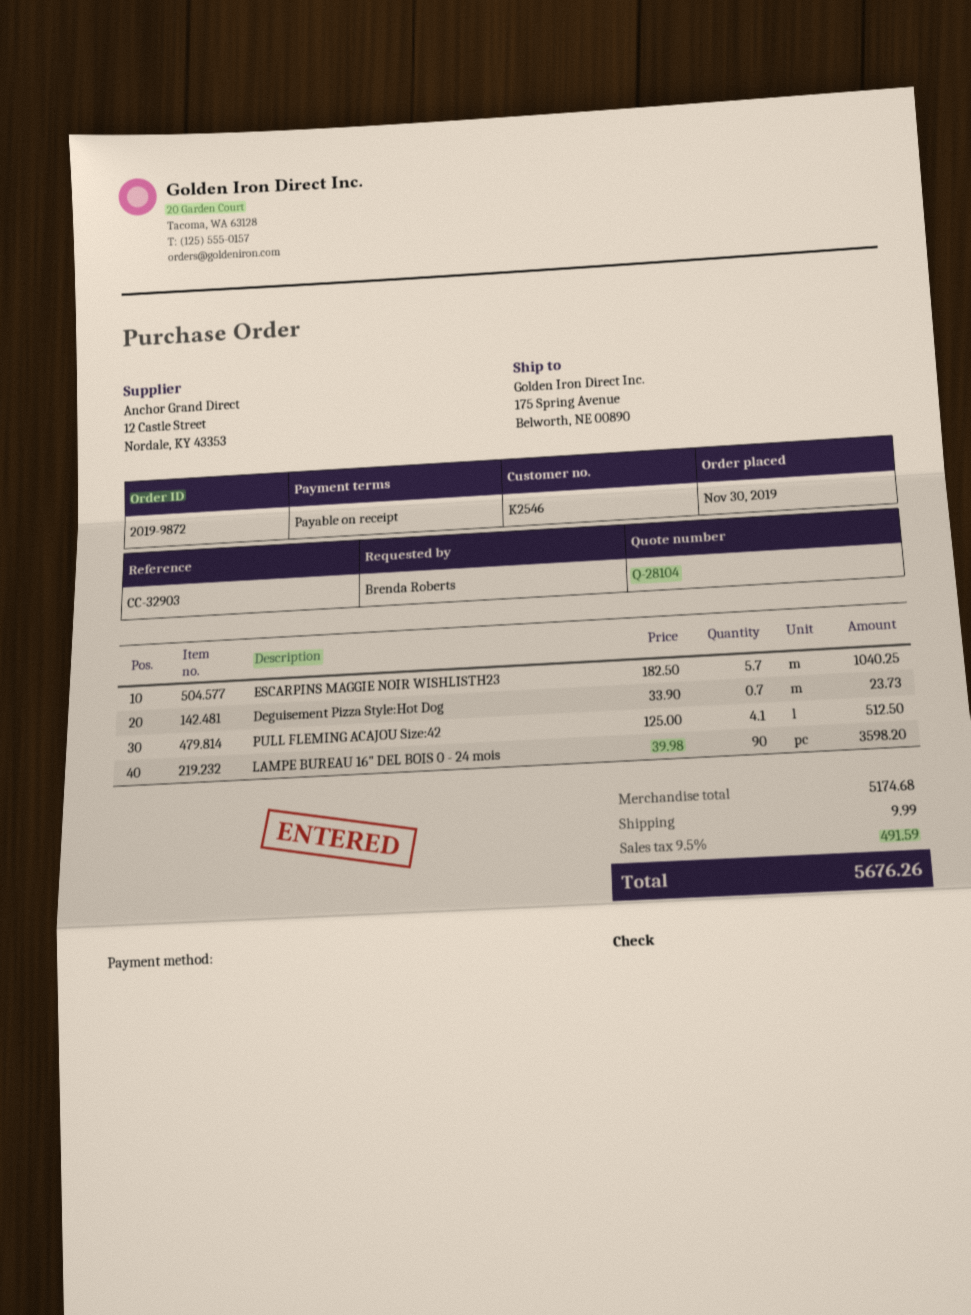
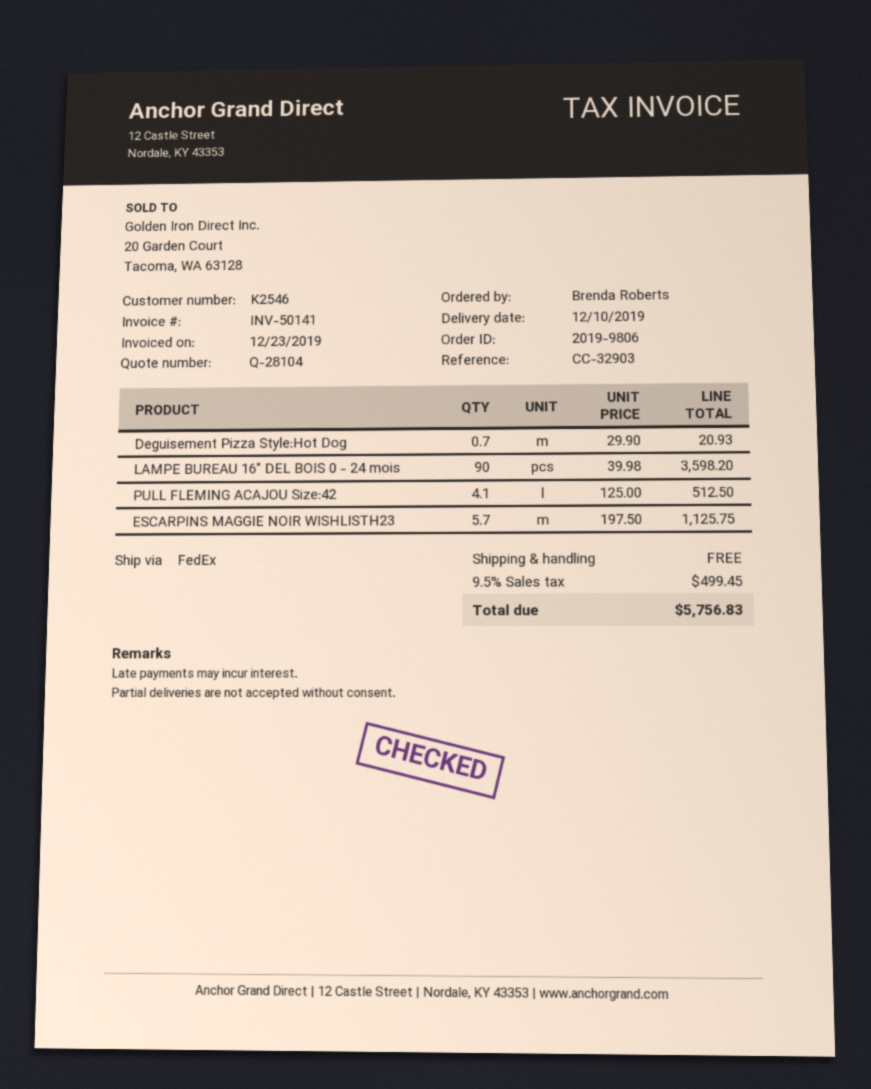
order number: 2019-9872 -> 2019-9806
ESCARPINS MAGGIE NOIR WISHLISTH23: 5.7 x 182.50 = 1040.25 -> 5.7 x 197.50 = 1125.75
Deguisement Pizza Style:Hot Dog: 0.7 x 33.90 = 23.73 -> 0.7 x 29.90 = 20.93
shipping: 9.99 -> 0.00
tax: 9.5% = 491.59 -> 9.5% = 499.45
total: 5676.26 -> 5756.83

